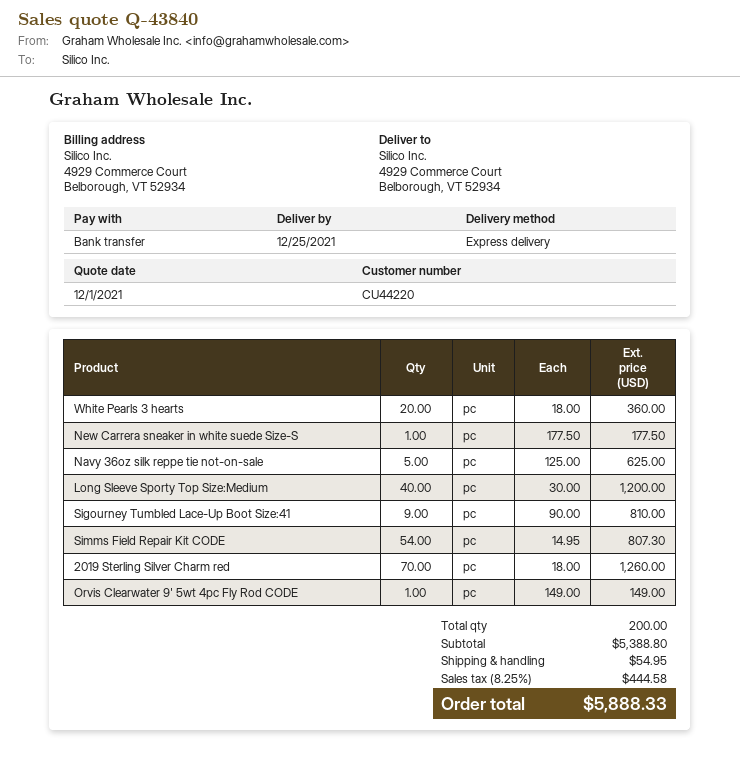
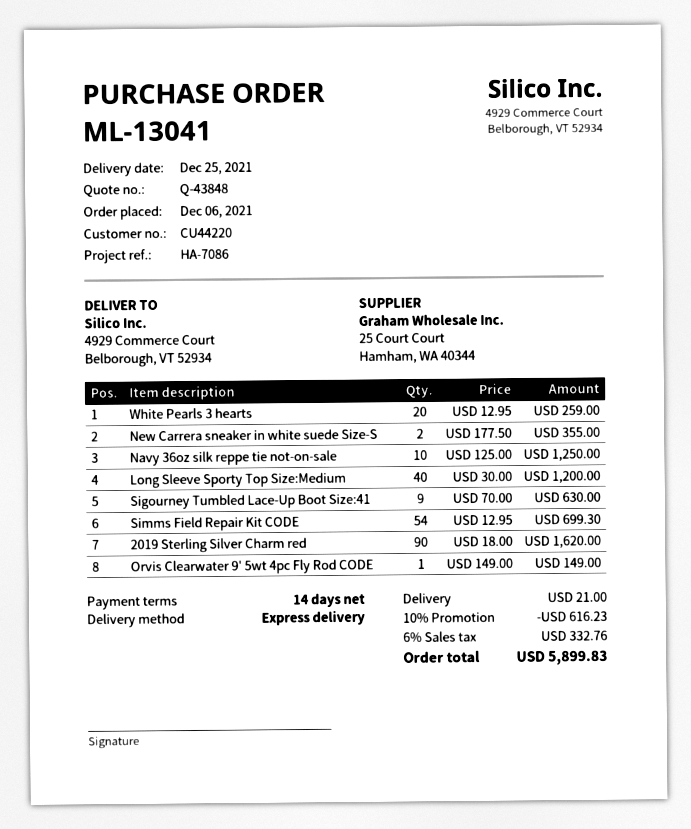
quote number: Q-43840 -> Q-43848
White Pearls 3 hearts: 20 x 18.00 = 360.00 -> 20 x 12.95 = 259.00
New Carrera sneaker in white suede Size-S: 1 x 177.50 = 177.50 -> 2 x 177.50 = 355.00
Navy 36oz silk reppe tie not-on-sale: 5 x 125.00 = 625.00 -> 10 x 125.00 = 1250.00
Sigourney Tumbled Lace-Up Boot Size:41: 9 x 90.00 = 810.00 -> 9 x 70.00 = 630.00
Simms Field Repair Kit CODE: 54 x 14.95 = 807.30 -> 54 x 12.95 = 699.30
2019 Sterling Silver Charm red: 70 x 18.00 = 1260.00 -> 90 x 18.00 = 1620.00
discount: none -> 10% = 616.23
shipping: 54.95 -> 21.00
tax: 8.25% = 444.58 -> 6% = 332.76
total: 5888.33 -> 5899.83

